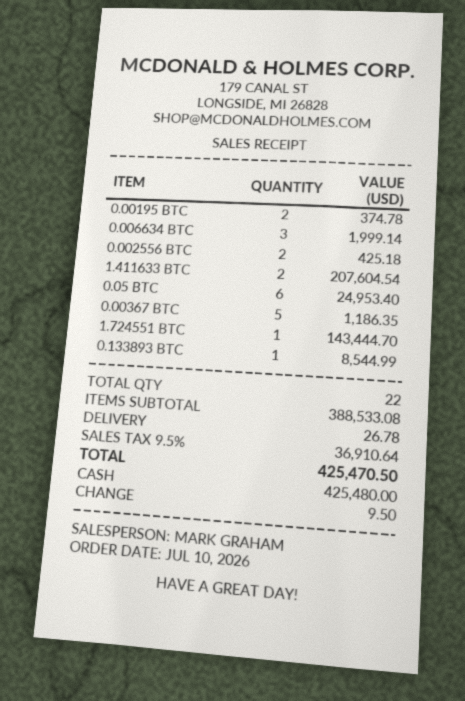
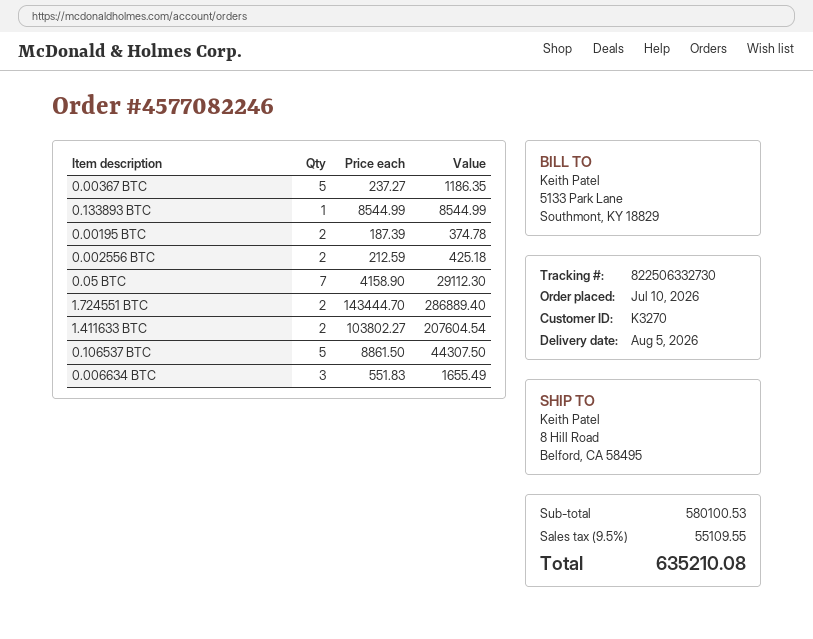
0.006634 BTC: 3 for 1999.14 -> 3 for 1655.49
0.05 BTC: 6 for 24953.40 -> 7 for 29112.30
1.724551 BTC: 1 for 143444.70 -> 2 for 286889.40
0.106537 BTC: none -> 5 for 44307.50
subtotal: 388533.08 -> 580100.53
shipping: 26.78 -> none
tax: 9.5% = 36910.64 -> 9.5% = 55109.55
total: 425470.50 -> 635210.08

